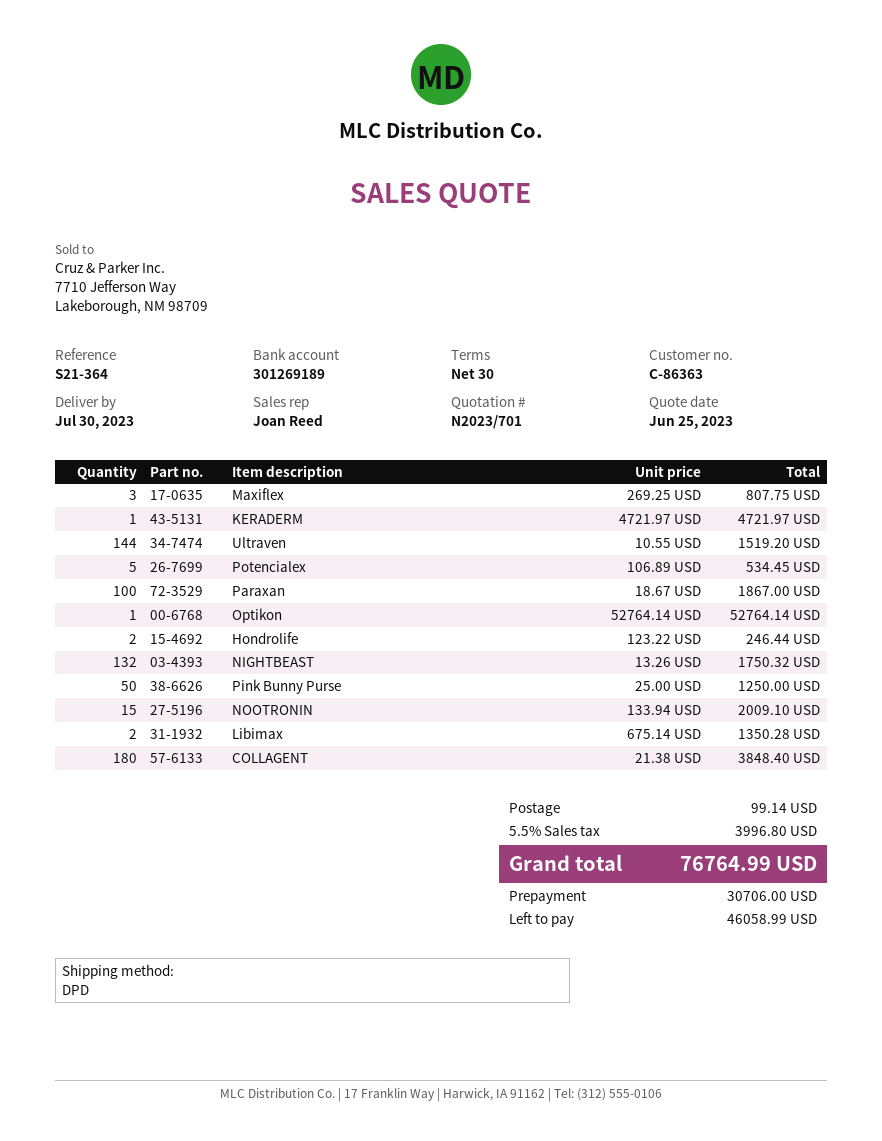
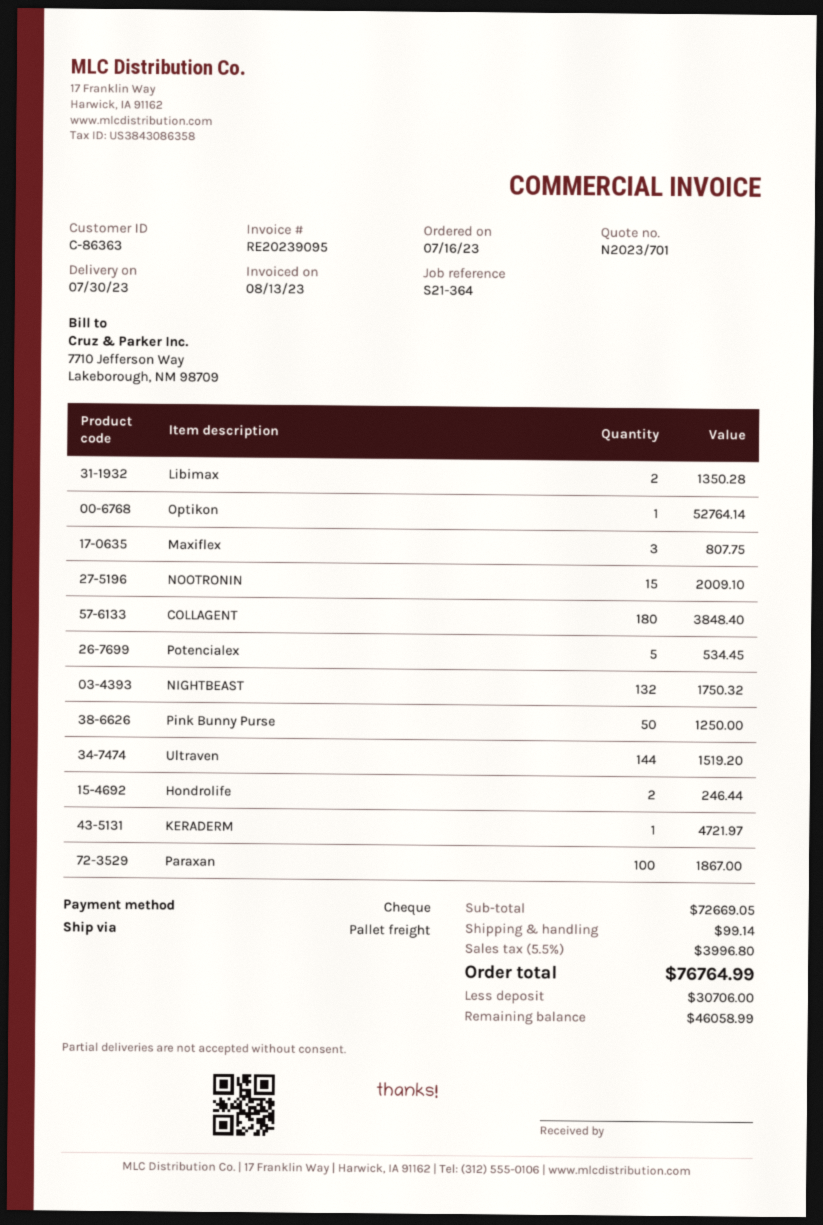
shipping method: DPD -> pallet freight

